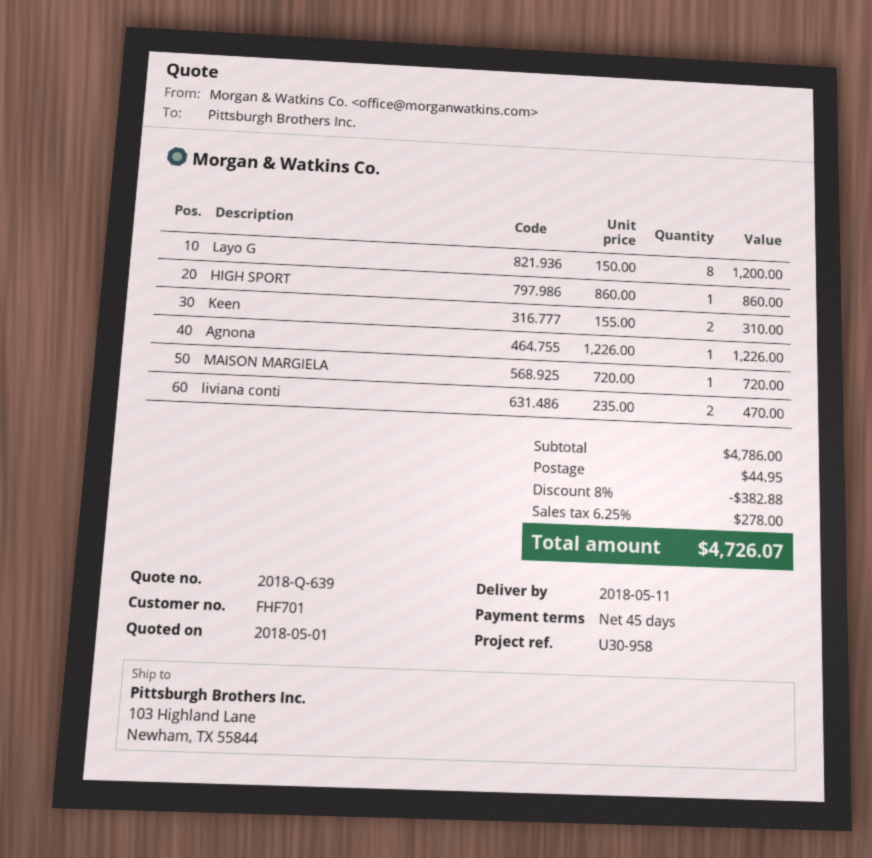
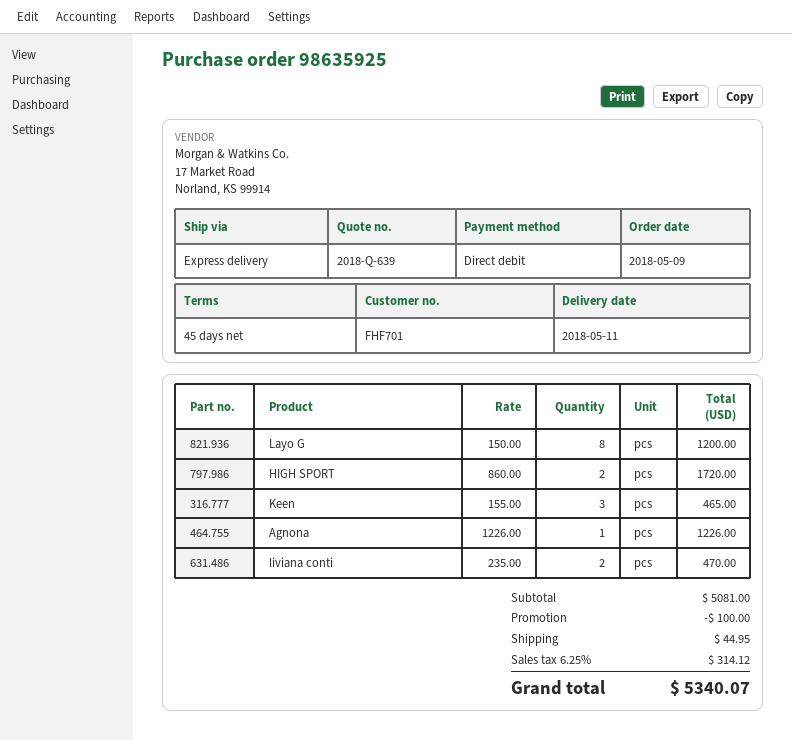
HIGH SPORT: 1 x 860.00 = 860.00 -> 2 x 860.00 = 1720.00
Keen: 2 x 155.00 = 310.00 -> 3 x 155.00 = 465.00
MAISON MARGIELA: 1 x 720.00 = 720.00 -> none
subtotal: 4786.00 -> 5081.00
discount: 382.88 -> 100.00
tax: 6.25% = 278.00 -> 6.25% = 314.12
total: 4726.07 -> 5340.07

